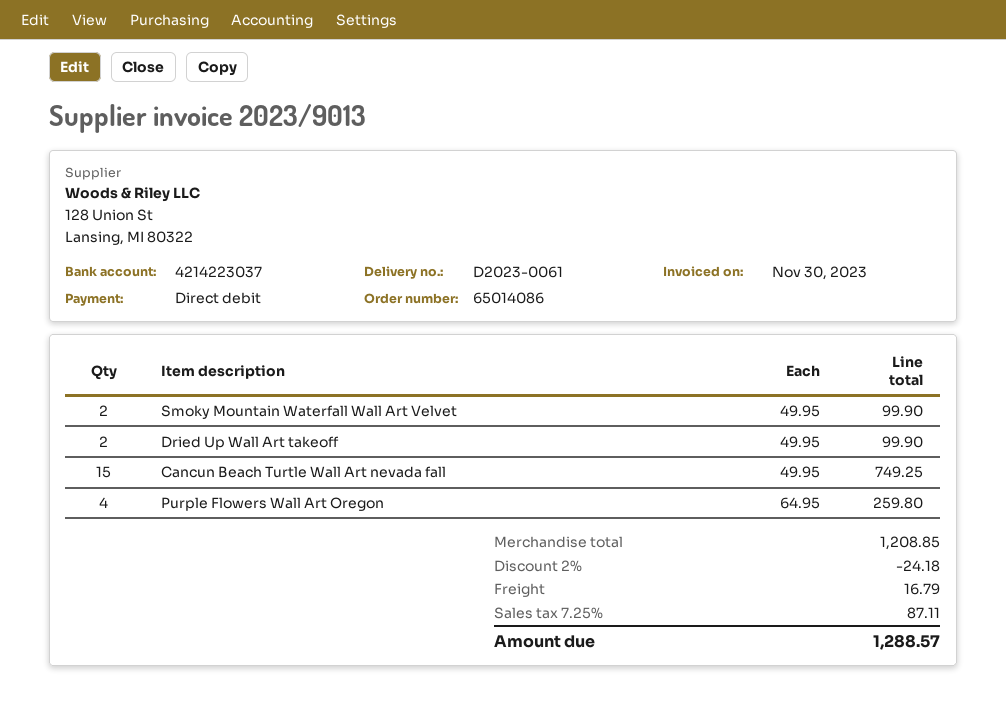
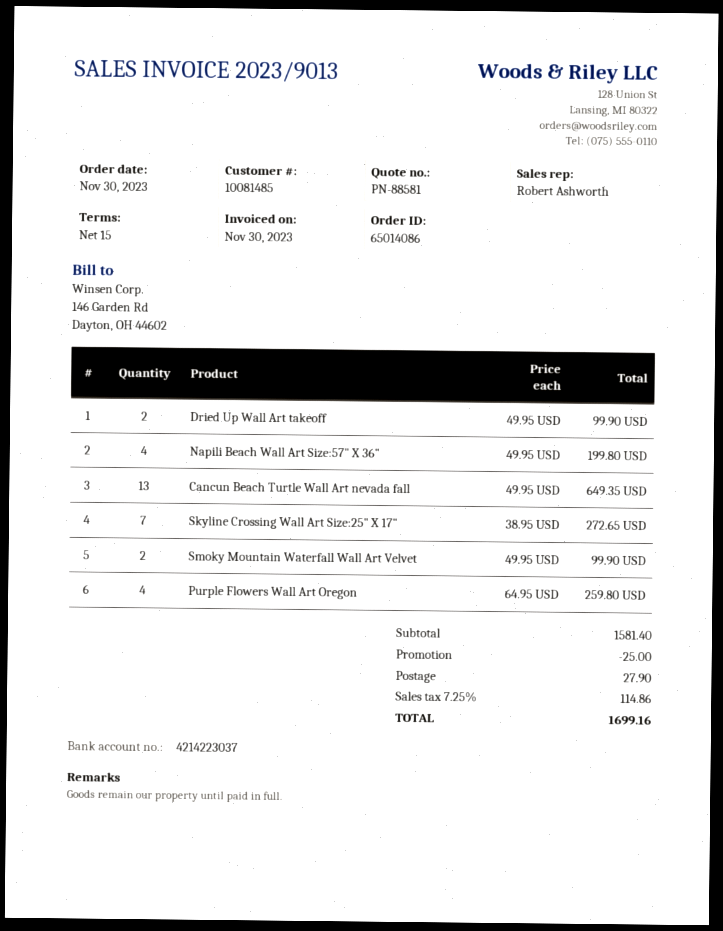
Cancun Beach Turtle Wall Art nevada fall: 15 x 49.95 = 749.25 -> 13 x 49.95 = 649.35
Napili Beach Wall Art Size:57" X 36": none -> 4 x 49.95 = 199.80
Skyline Crossing Wall Art Size:25" X 17": none -> 7 x 38.95 = 272.65
subtotal: 1208.85 -> 1581.40
discount: 24.18 -> 25.00
shipping: 16.79 -> 27.90
tax: 7.25% = 87.11 -> 7.25% = 114.86
total: 1288.57 -> 1699.16

